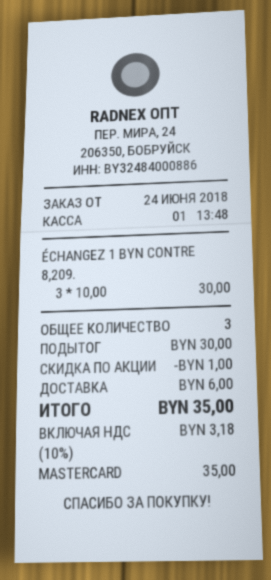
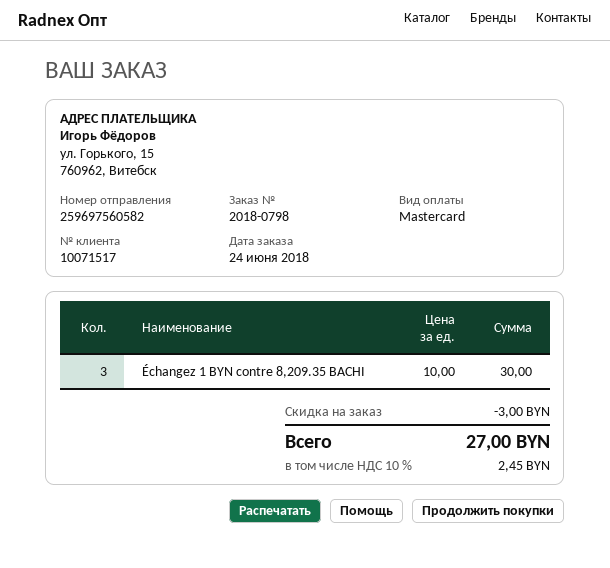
discount: 1.00 -> 3.00
shipping: 6.00 -> none
tax: 10% = 3.18 -> 10% = 2.45
total: 35.00 -> 27.00

